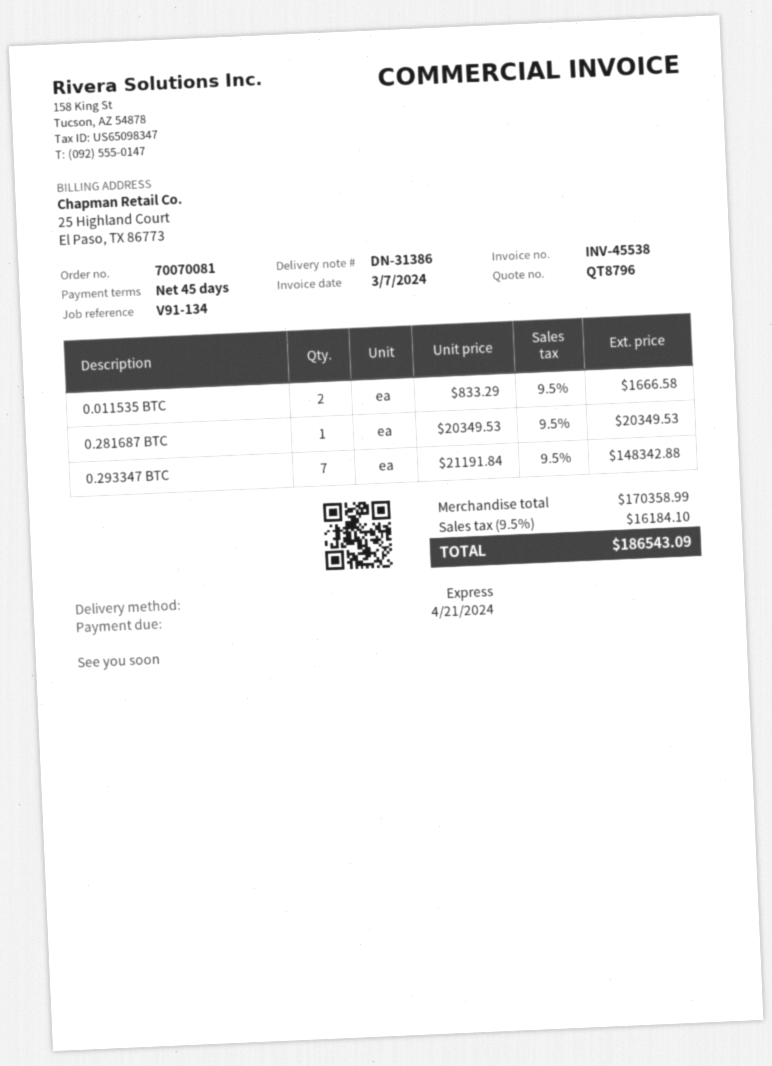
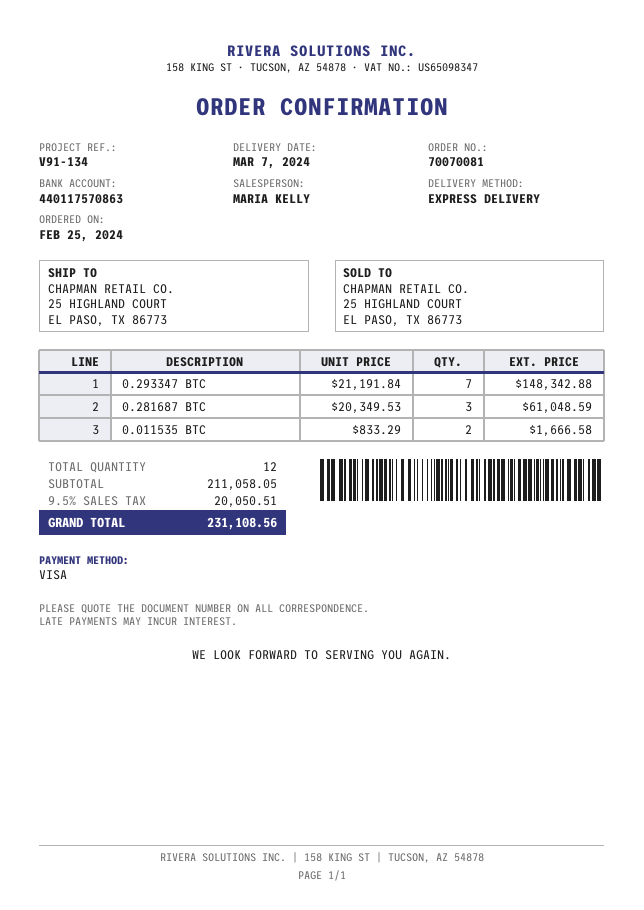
0.281687 BTC: 1 x 20349.53 = 20349.53 -> 3 x 20349.53 = 61048.59
subtotal: 170358.99 -> 211058.05
tax: 9.5% = 16184.10 -> 9.5% = 20050.51
total: 186543.09 -> 231108.56

